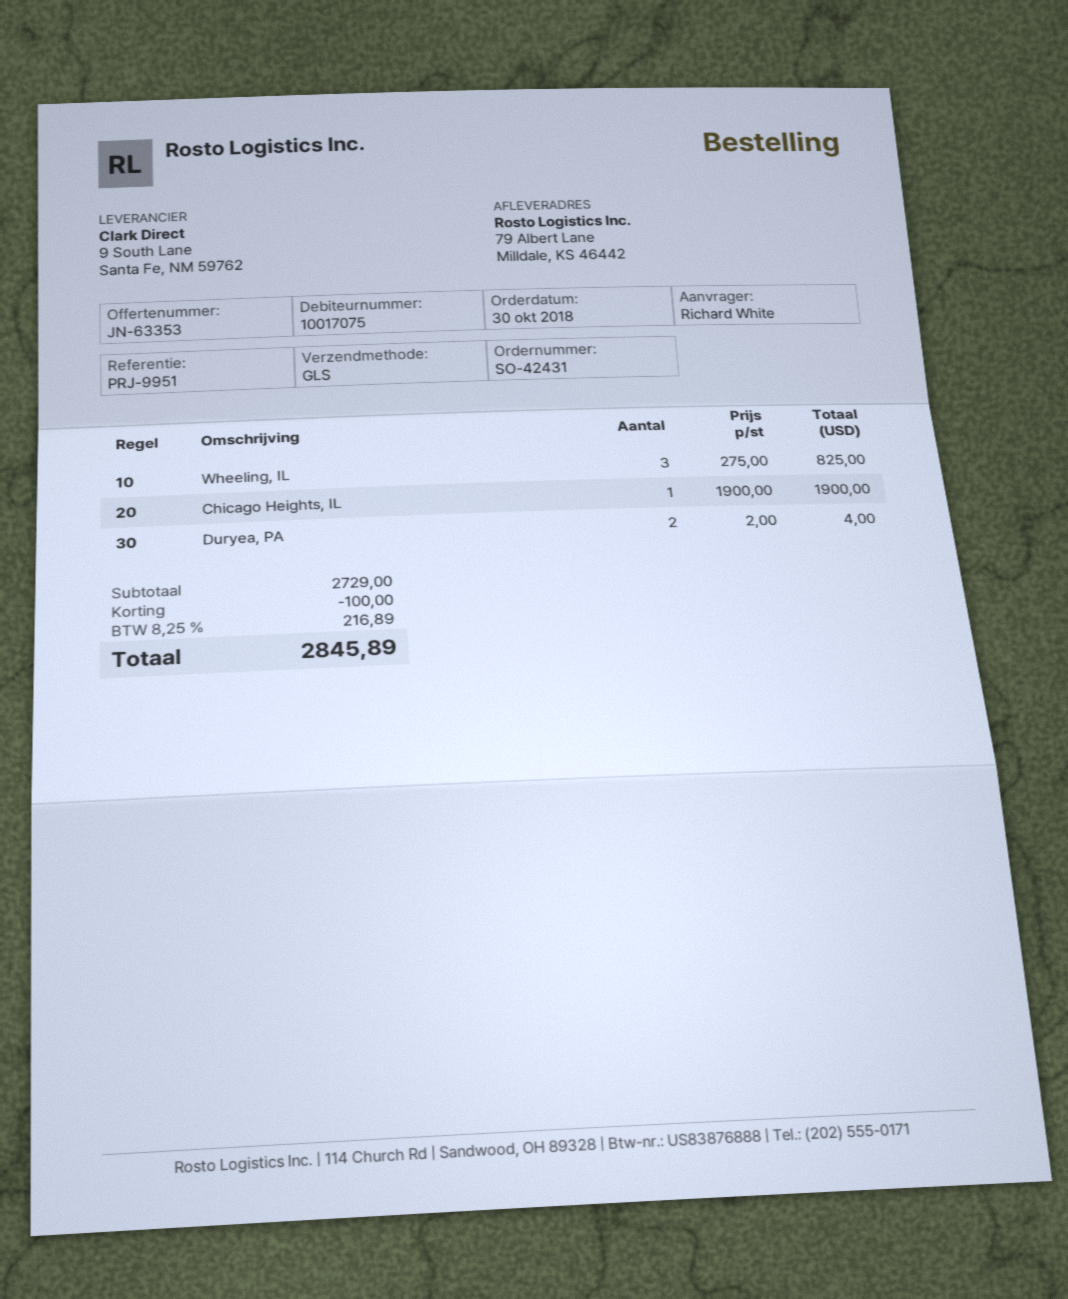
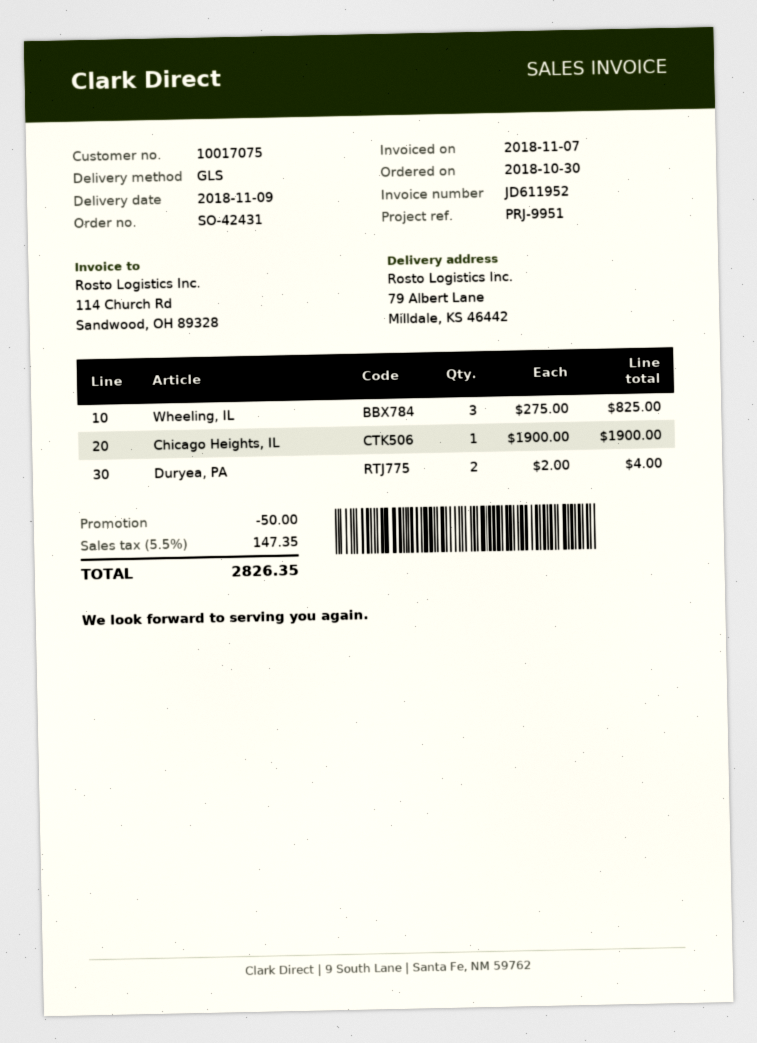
discount: 100.00 -> 50.00
tax: 8.25% = 216.89 -> 5.5% = 147.35
total: 2845.89 -> 2826.35

